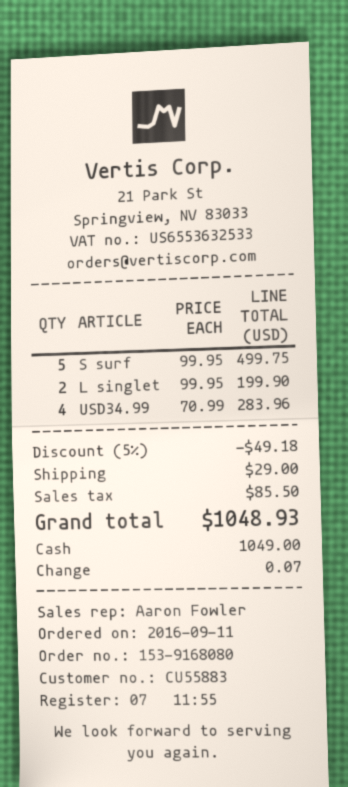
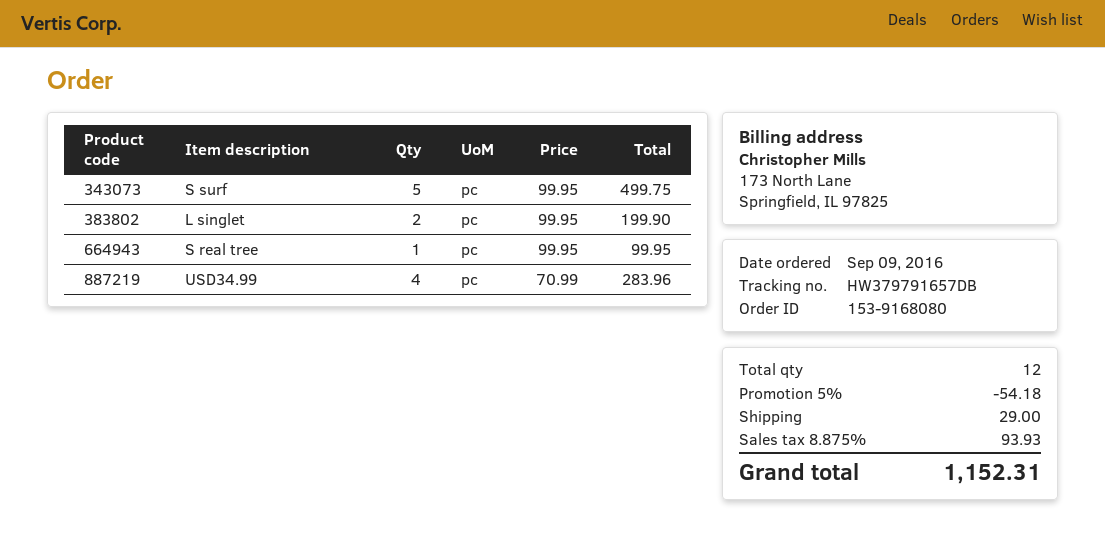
order date: 2016-09-11 -> 2016-09-09
S real tree: none -> 1 x 99.95 = 99.95
discount: 5% = 49.18 -> 5% = 54.18
tax: 85.50 -> 93.93
total: 1048.93 -> 1152.31

